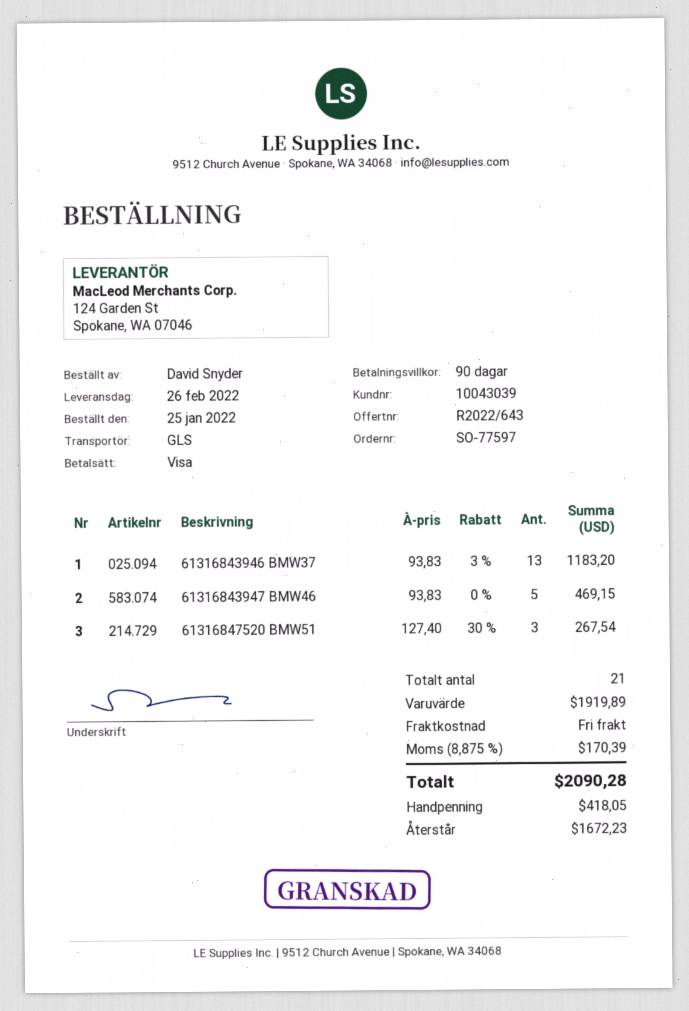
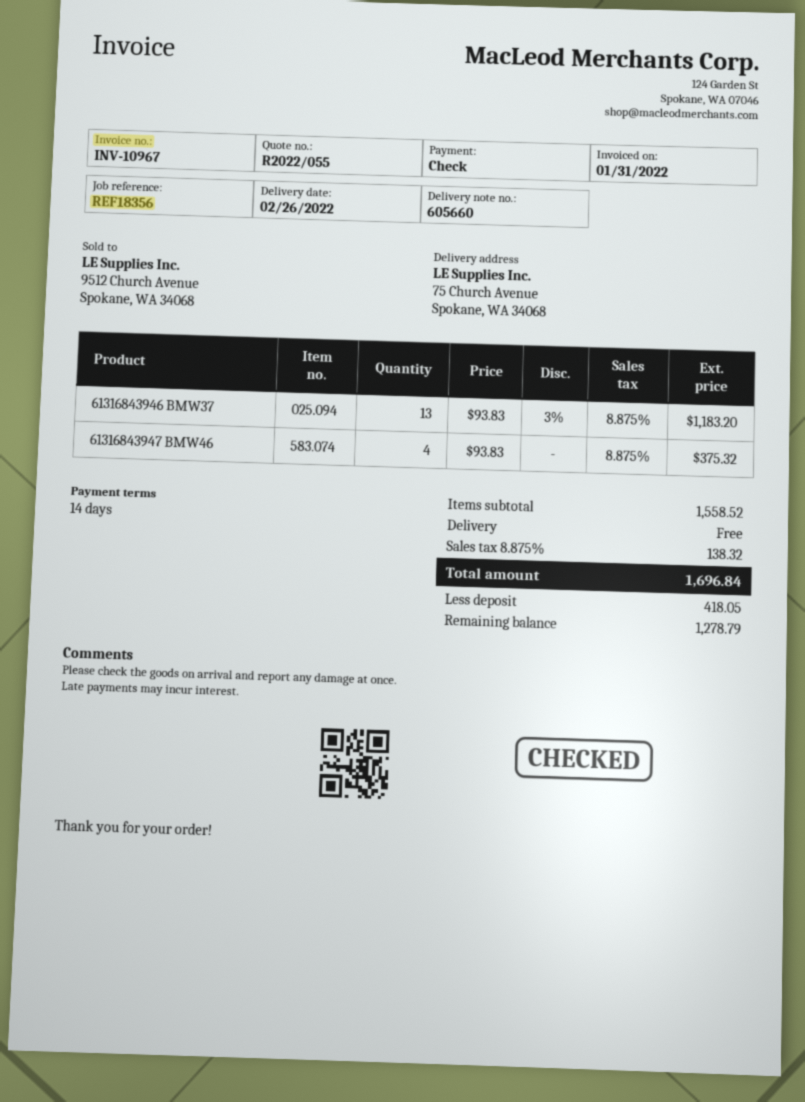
quote number: R2022/643 -> R2022/055
payment terms: 90 days -> 14 days
payment method: Visa -> cheque
61316843947 BMW46: 5 x 93.83 = 469.15 -> 4 x 93.83 = 375.32
61316847520 BMW51: 3 x 127.40 - 30% = 267.54 -> none
subtotal: 1919.89 -> 1558.52
tax: 8.875% = 170.39 -> 8.875% = 138.32
total: 2090.28 -> 1696.84
balance: 1672.23 -> 1278.79

